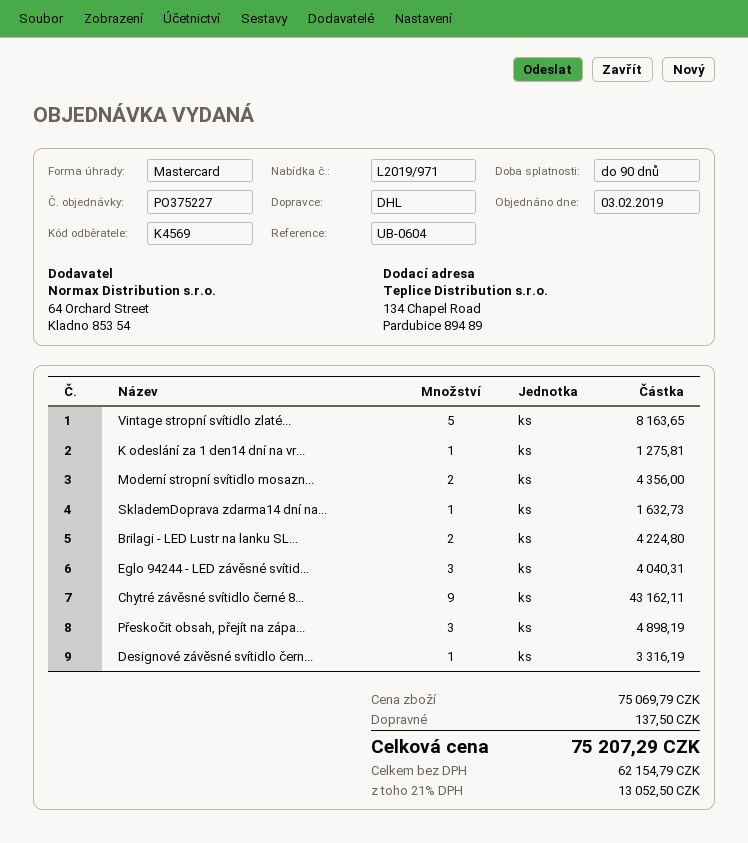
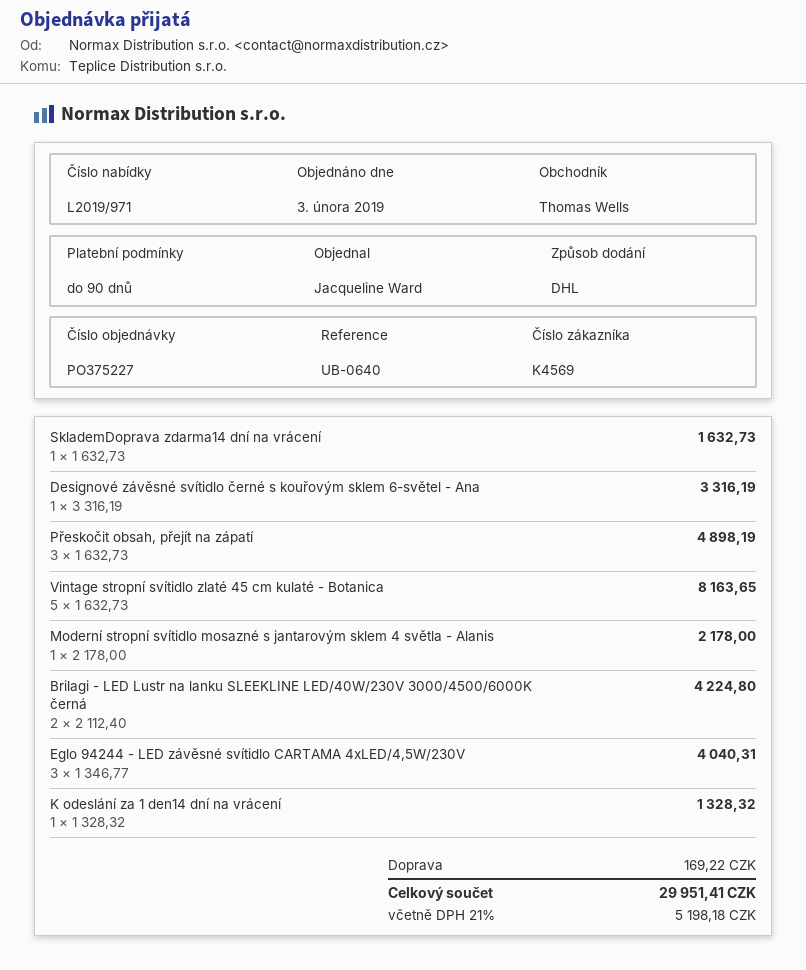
reference: UB-0604 -> UB-0640
K odeslání za 1 den14 dní na vr...: 1 for 1275.81 -> 1 for 1328.32
Moderní stropní svítidlo mosazn...: 2 for 4356.00 -> 1 for 2178.00
Chytré závěsné svítidlo černé 8...: 9 for 43162.11 -> none
shipping: 137.50 -> 169.22
tax: 21% = 13052.50 -> 21% = 5198.18
total: 75207.29 -> 29951.41

